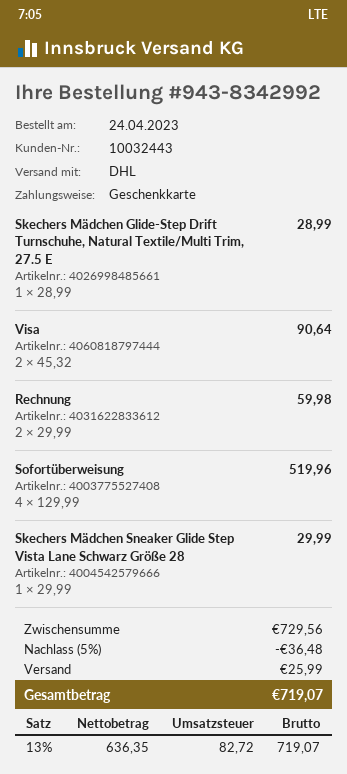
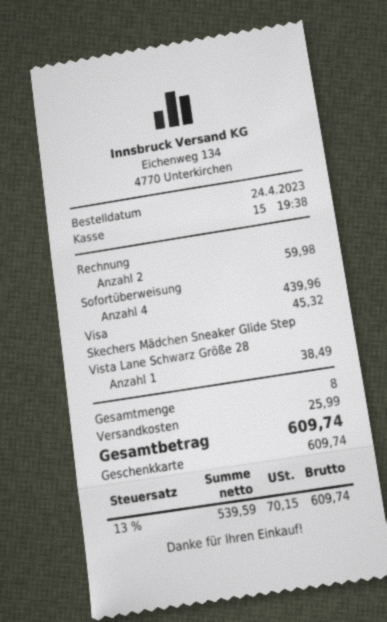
Skechers Mädchen Glide-Step Drift Turnschuhe, Natural Textile/Multi Trim, 27.5 E: 1 for 28.99 -> none
Visa: 2 for 90.64 -> 1 for 45.32
Sofortüberweisung: 4 for 519.96 -> 4 for 439.96
Skechers Mädchen Sneaker Glide Step Vista Lane Schwarz Größe 28: 1 for 29.99 -> 1 for 38.49
discount: 5% = 36.48 -> none
net: 636.35 -> 539.59
tax: 13% = 82.72 -> 13% = 70.15
total: 719.07 -> 609.74

